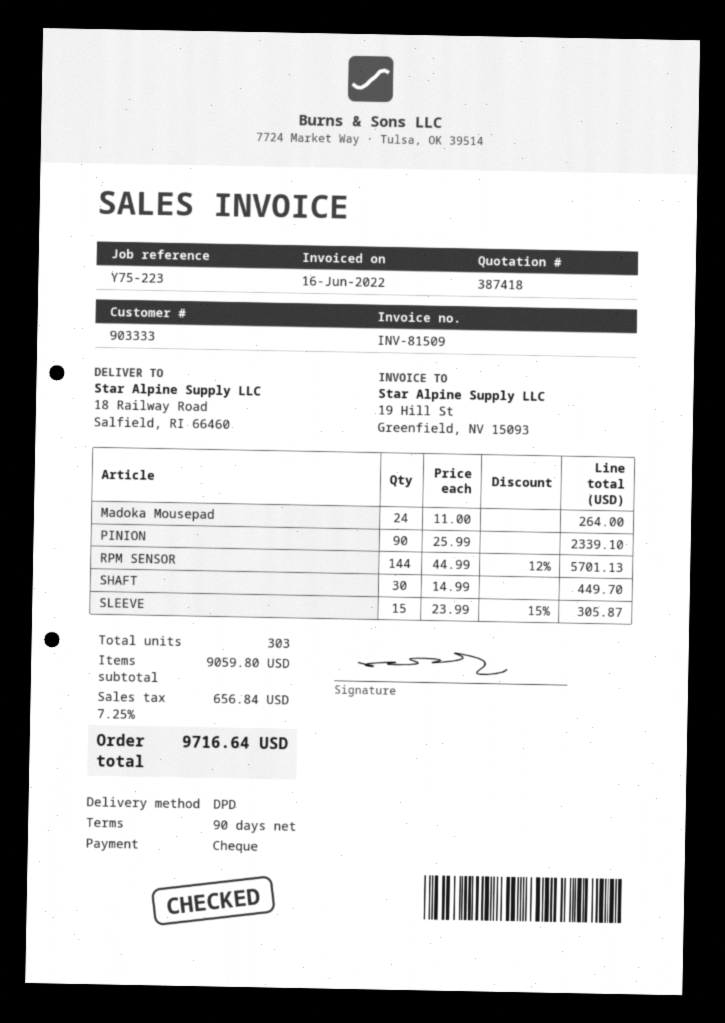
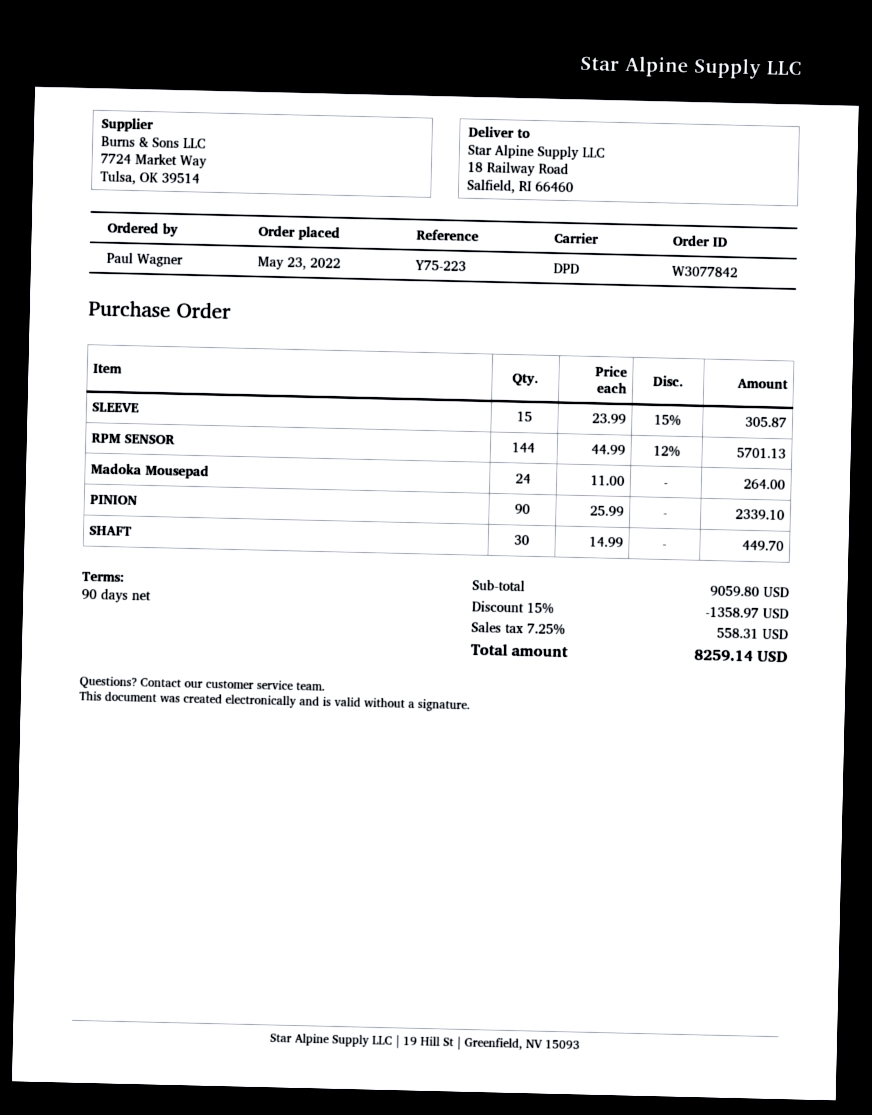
discount: none -> 15% = 1358.97
tax: 7.25% = 656.84 -> 7.25% = 558.31
total: 9716.64 -> 8259.14

